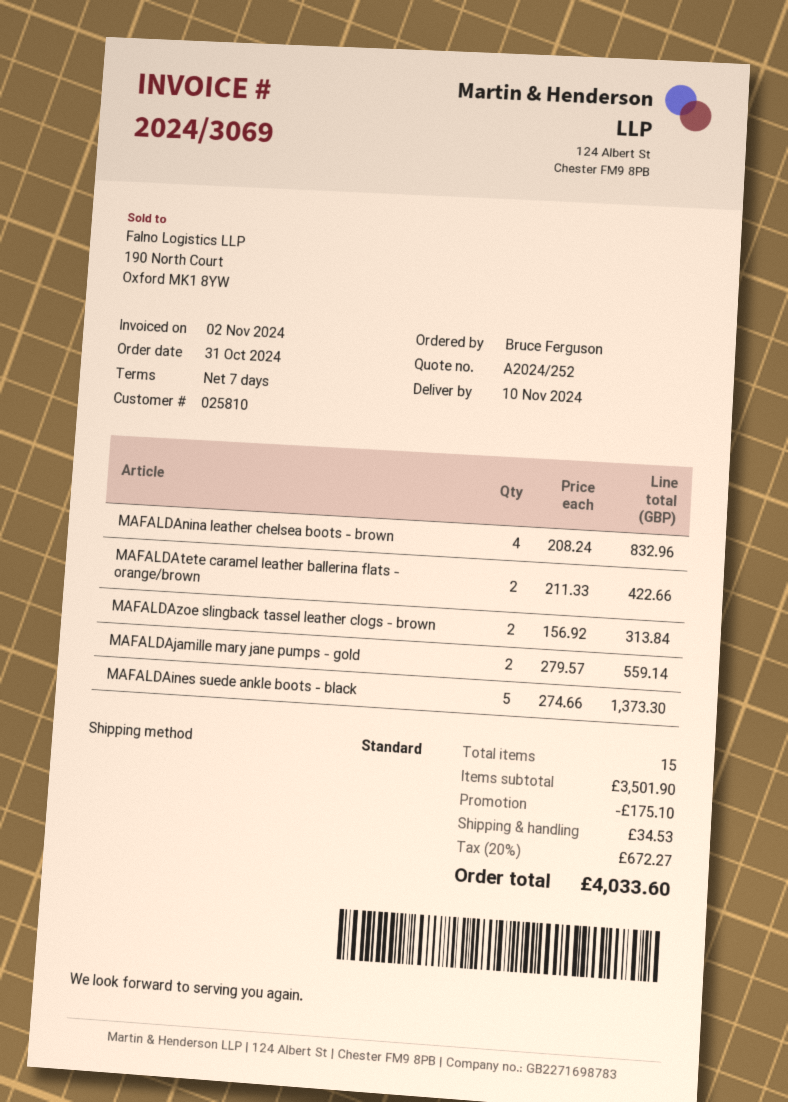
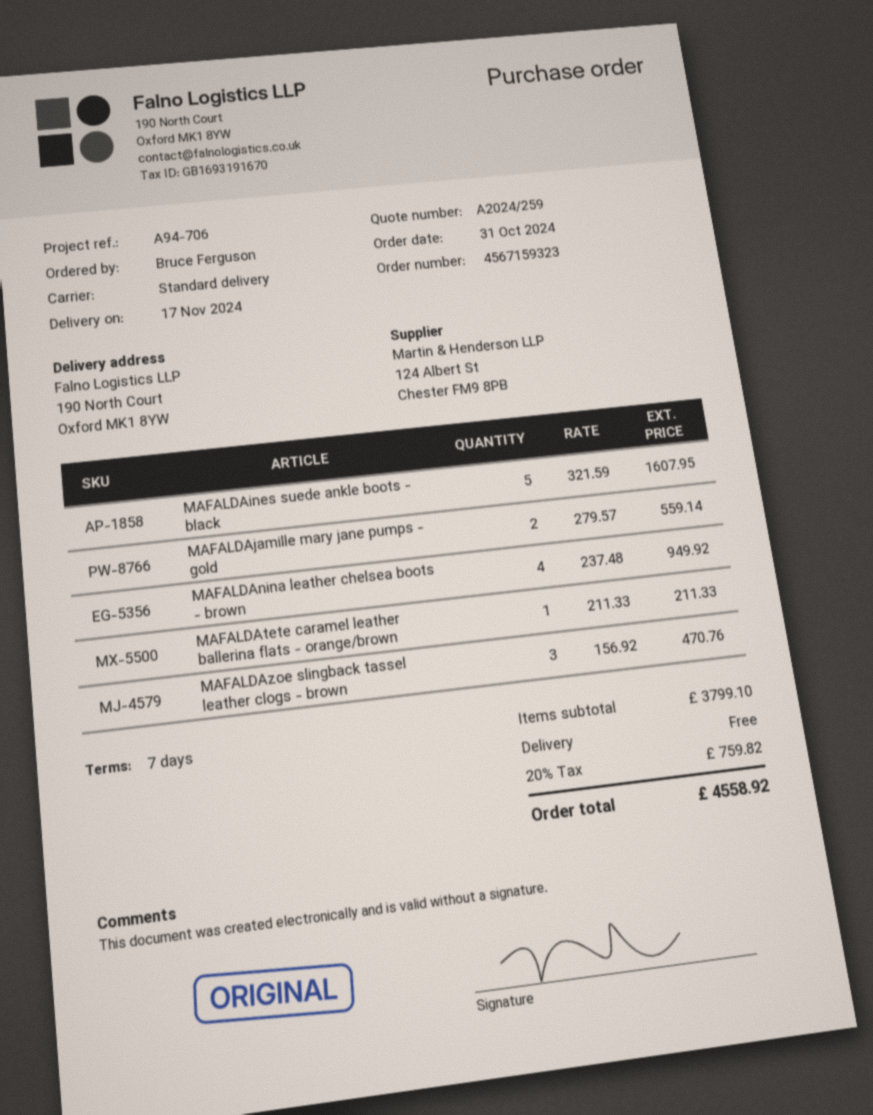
quote number: A2024/252 -> A2024/259
delivery date: 2024-11-10 -> 2024-11-17
MAFALDAnina leather chelsea boots - brown: 4 x 208.24 = 832.96 -> 4 x 237.48 = 949.92
MAFALDAtete caramel leather ballerina flats - orange/brown: 2 x 211.33 = 422.66 -> 1 x 211.33 = 211.33
MAFALDAzoe slingback tassel leather clogs - brown: 2 x 156.92 = 313.84 -> 3 x 156.92 = 470.76
MAFALDAines suede ankle boots - black: 5 x 274.66 = 1373.30 -> 5 x 321.59 = 1607.95
subtotal: 3501.90 -> 3799.10
discount: 175.10 -> none
shipping: 34.53 -> 0.00
tax: 20% = 672.27 -> 20% = 759.82
total: 4033.60 -> 4558.92

